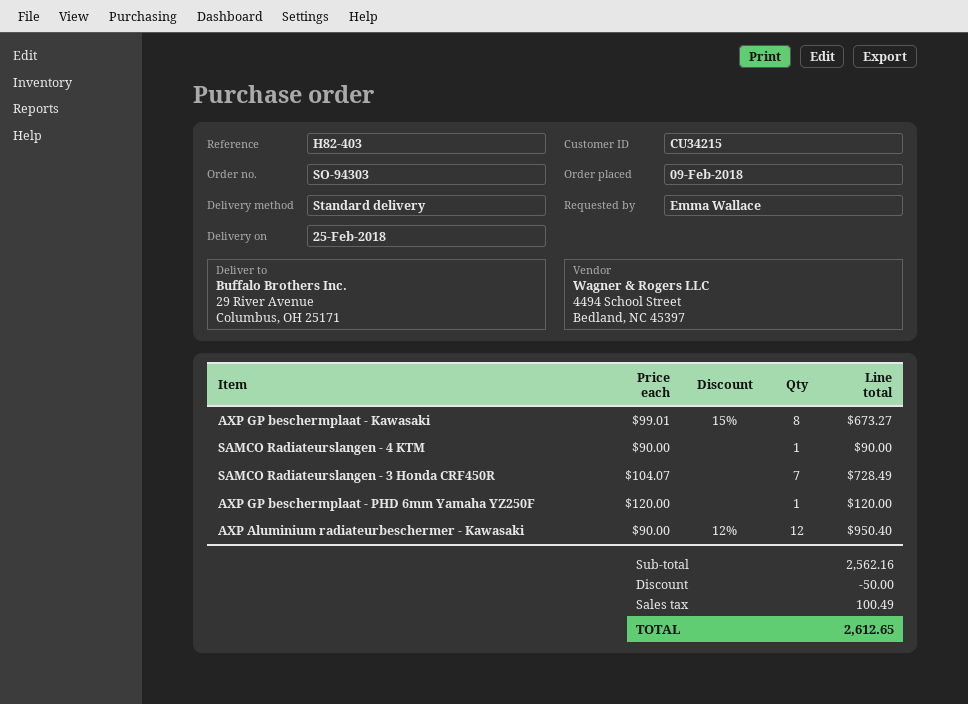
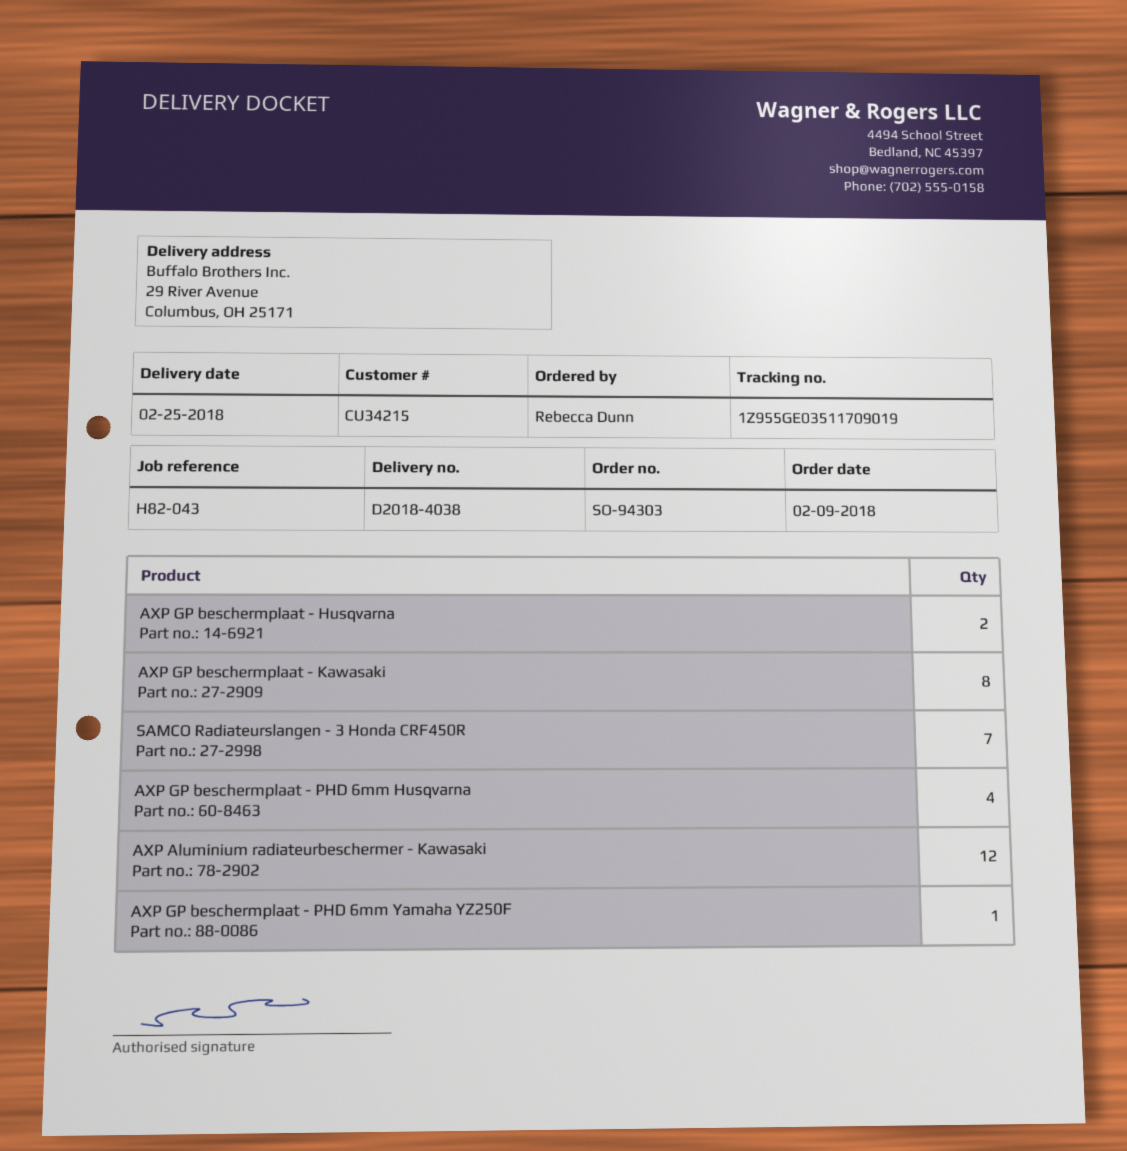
reference: H82-403 -> H82-043
ordered by: Emma Wallace -> Rebecca Dunn
SAMCO Radiateurslangen - 4 KTM: 1 -> none
AXP GP beschermplaat - Husqvarna: none -> 2
AXP GP beschermplaat - PHD 6mm Husqvarna: none -> 4

